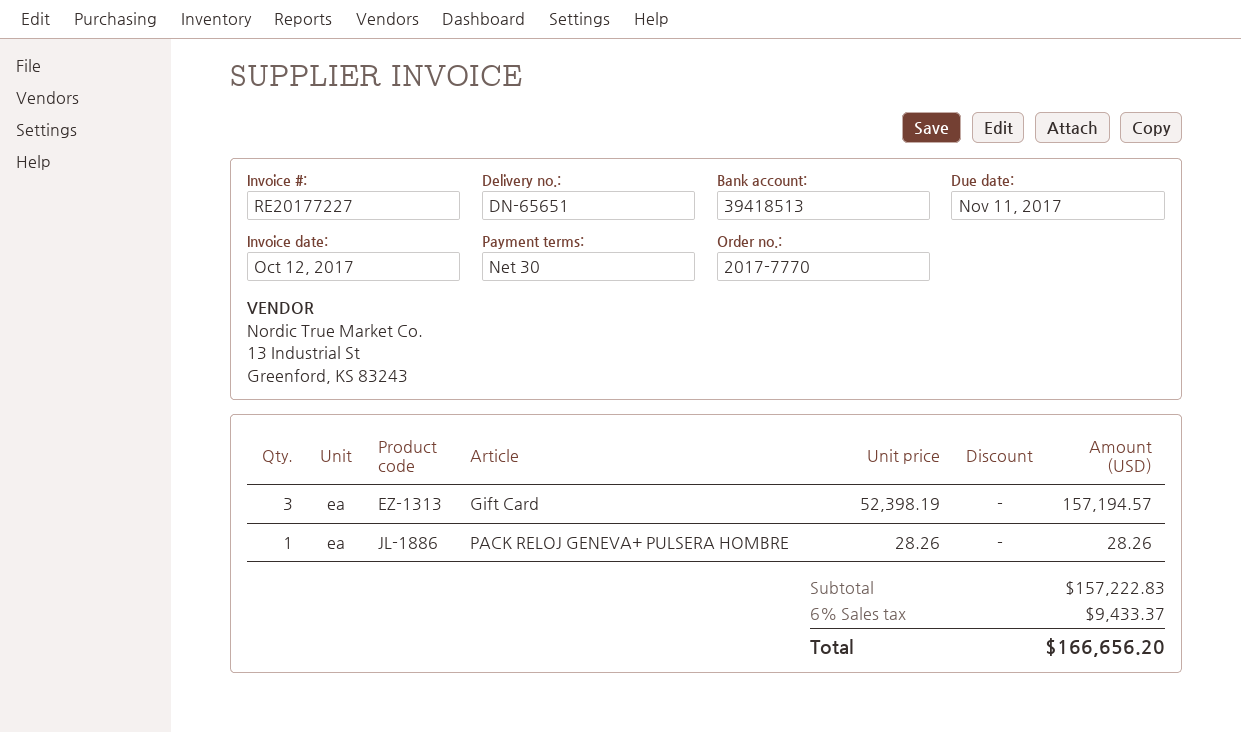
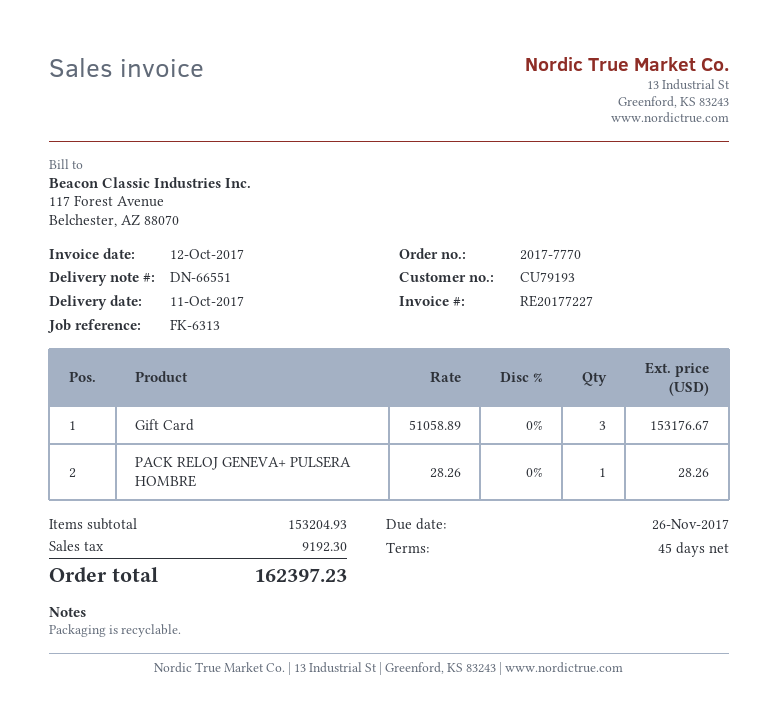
delivery note number: DN-65651 -> DN-66551
payment terms: 30 days -> 45 days
due date: 2017-11-11 -> 2017-11-26
Gift Card: 3 x 52398.19 = 157194.57 -> 3 x 51058.89 = 153176.67
subtotal: 157222.83 -> 153204.93
tax: 9433.37 -> 9192.30
total: 166656.20 -> 162397.23

